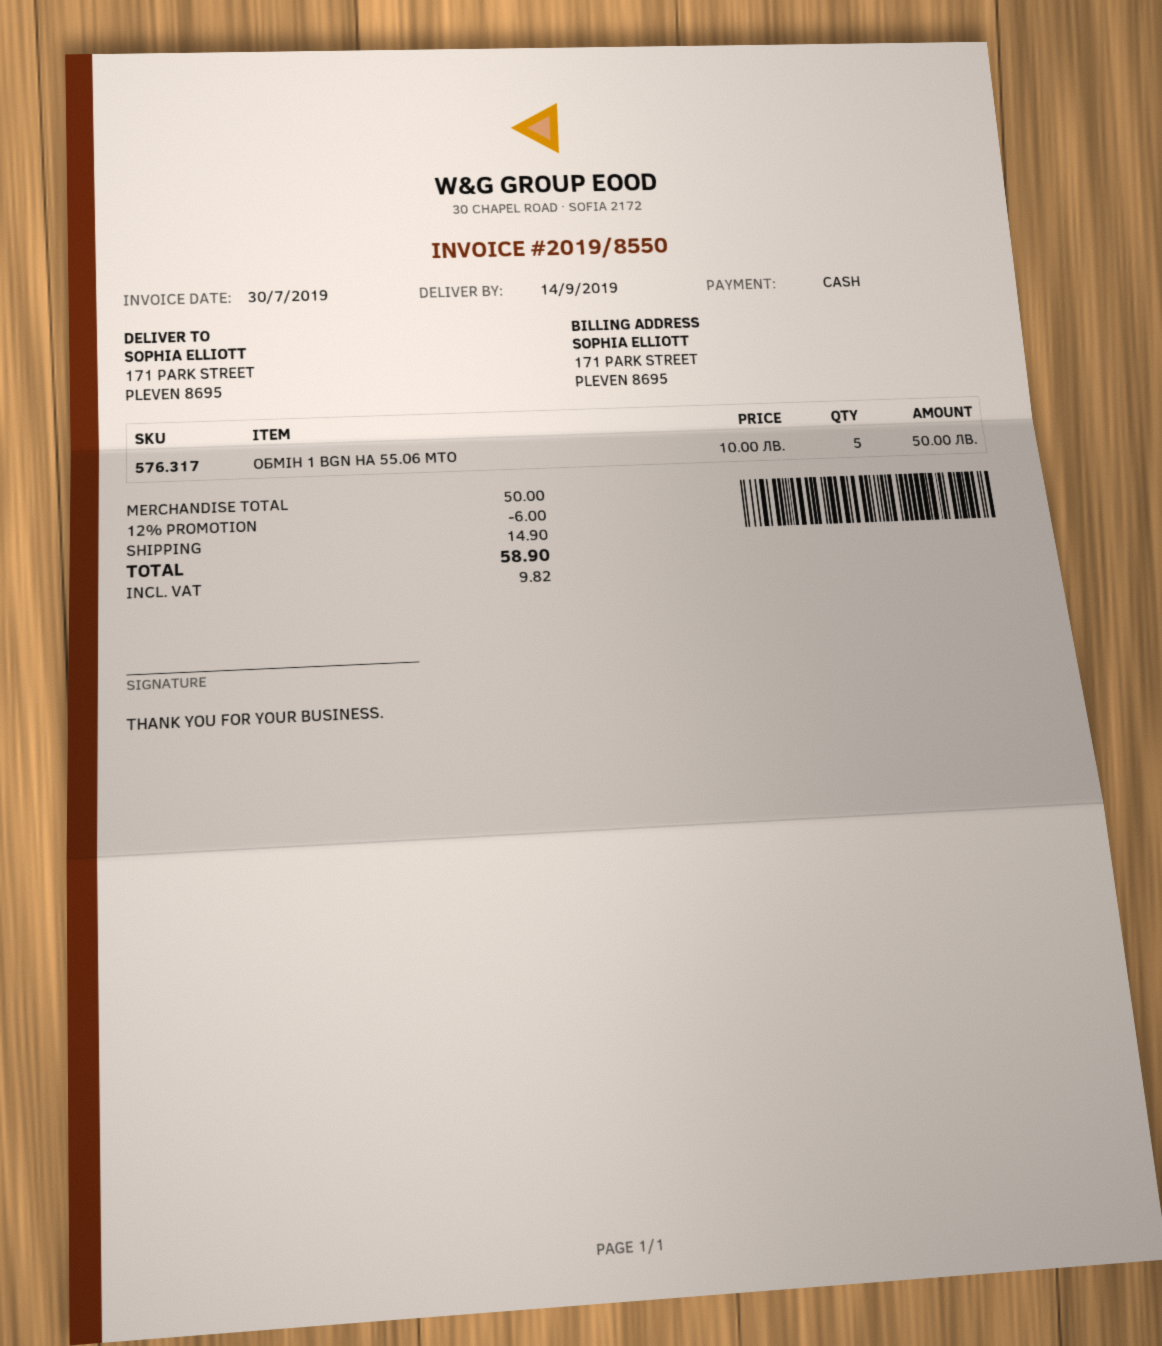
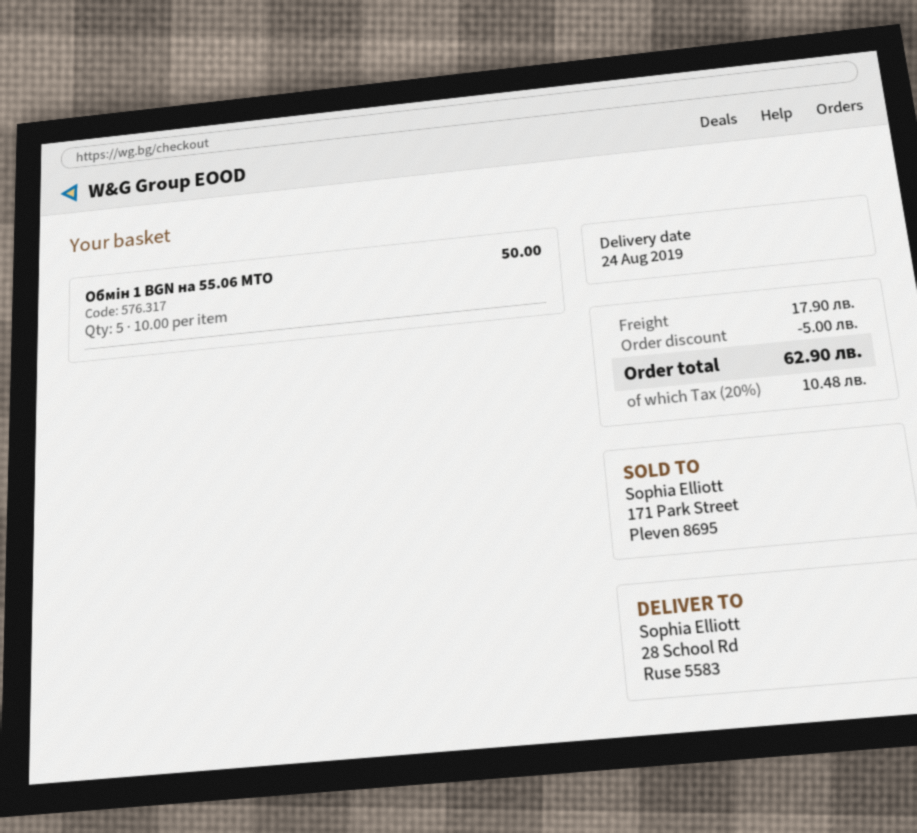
delivery date: 2019-09-14 -> 2019-08-24
ship to: 171 PARK STREET, PLEVEN 8695 -> 28 School Rd, Ruse 5583
discount: 6.00 -> 5.00
shipping: 14.90 -> 17.90
tax: 9.82 -> 10.48
total: 58.90 -> 62.90

